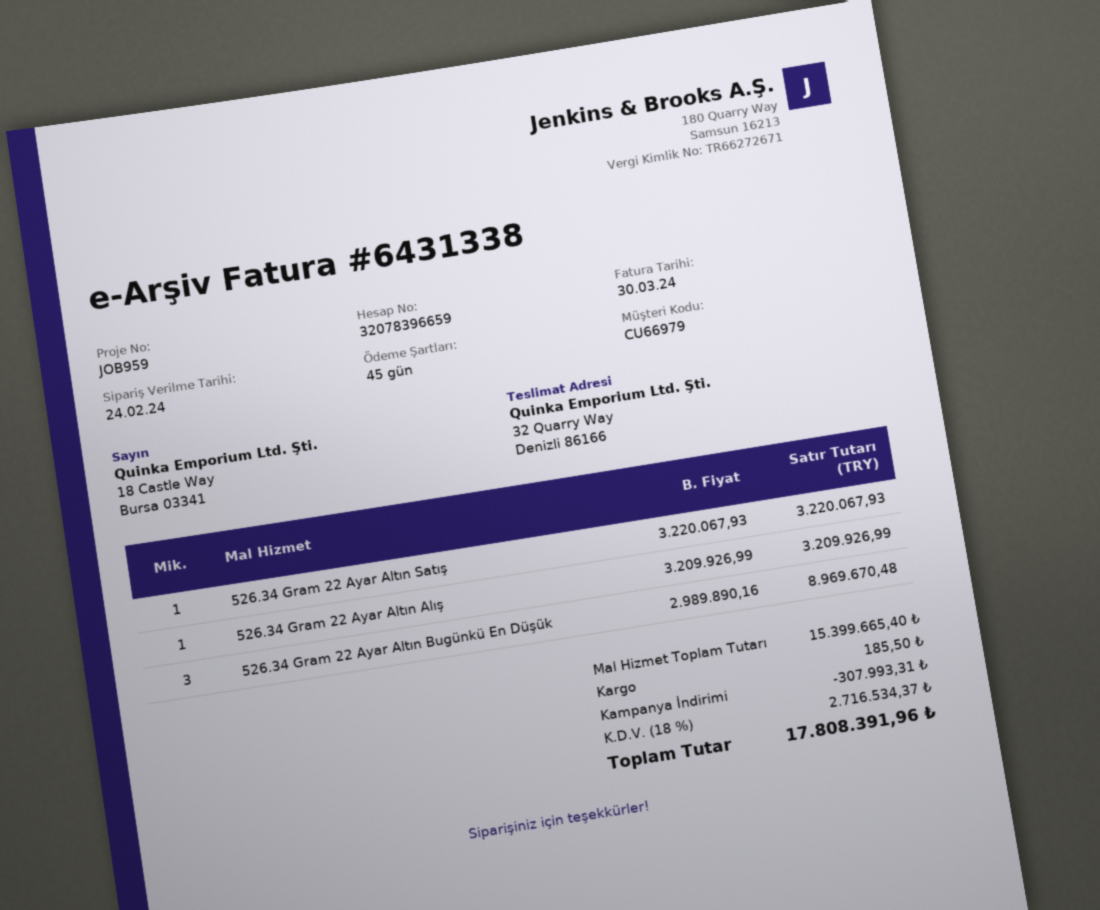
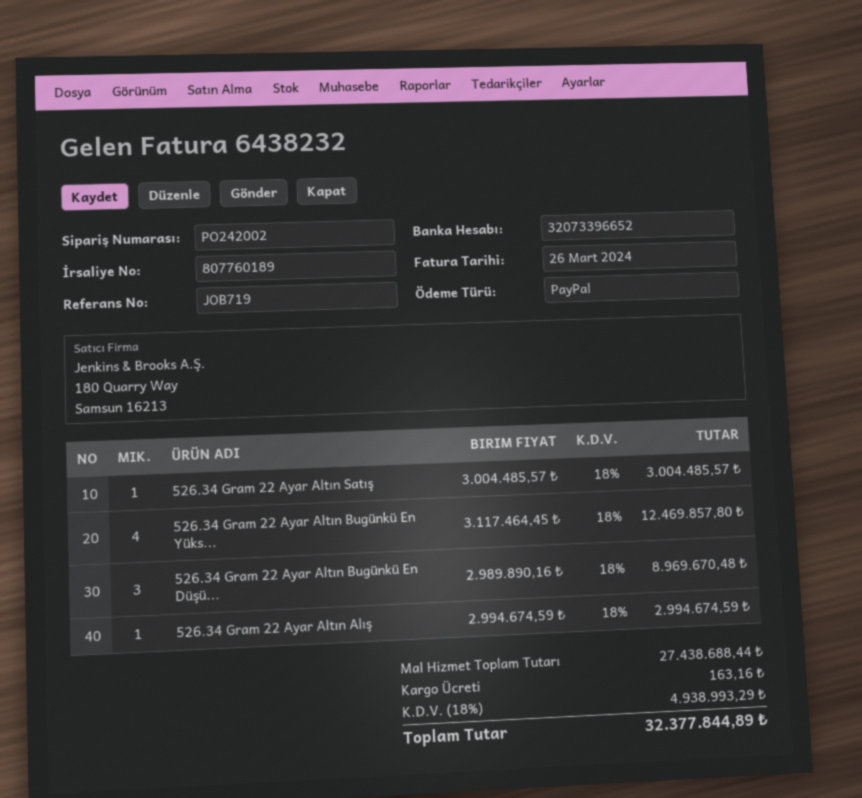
invoice number: 6431338 -> 6438232
invoice date: 2024-03-30 -> 2024-03-26
reference: JOB959 -> JOB719
bank account: 32078396659 -> 32073396652
526.34 Gram 22 Ayar Altın Satış: 1 x 3220067.93 = 3220067.93 -> 1 x 3004485.57 = 3004485.57
526.34 Gram 22 Ayar Altın Alış: 1 x 3209926.99 = 3209926.99 -> 1 x 2994674.59 = 2994674.59
526.34 Gram 22 Ayar Altın Bugünkü En Yüks...: none -> 4 x 3117464.45 = 12469857.80
subtotal: 15399665.40 -> 27438688.44
discount: 307993.31 -> none
shipping: 185.50 -> 163.16
tax: 18% = 2716534.37 -> 18% = 4938993.29
total: 17808391.96 -> 32377844.89

